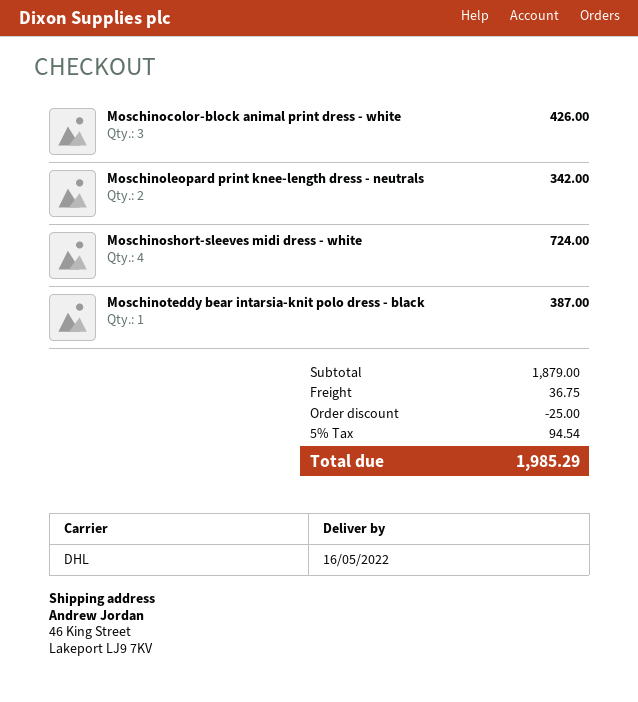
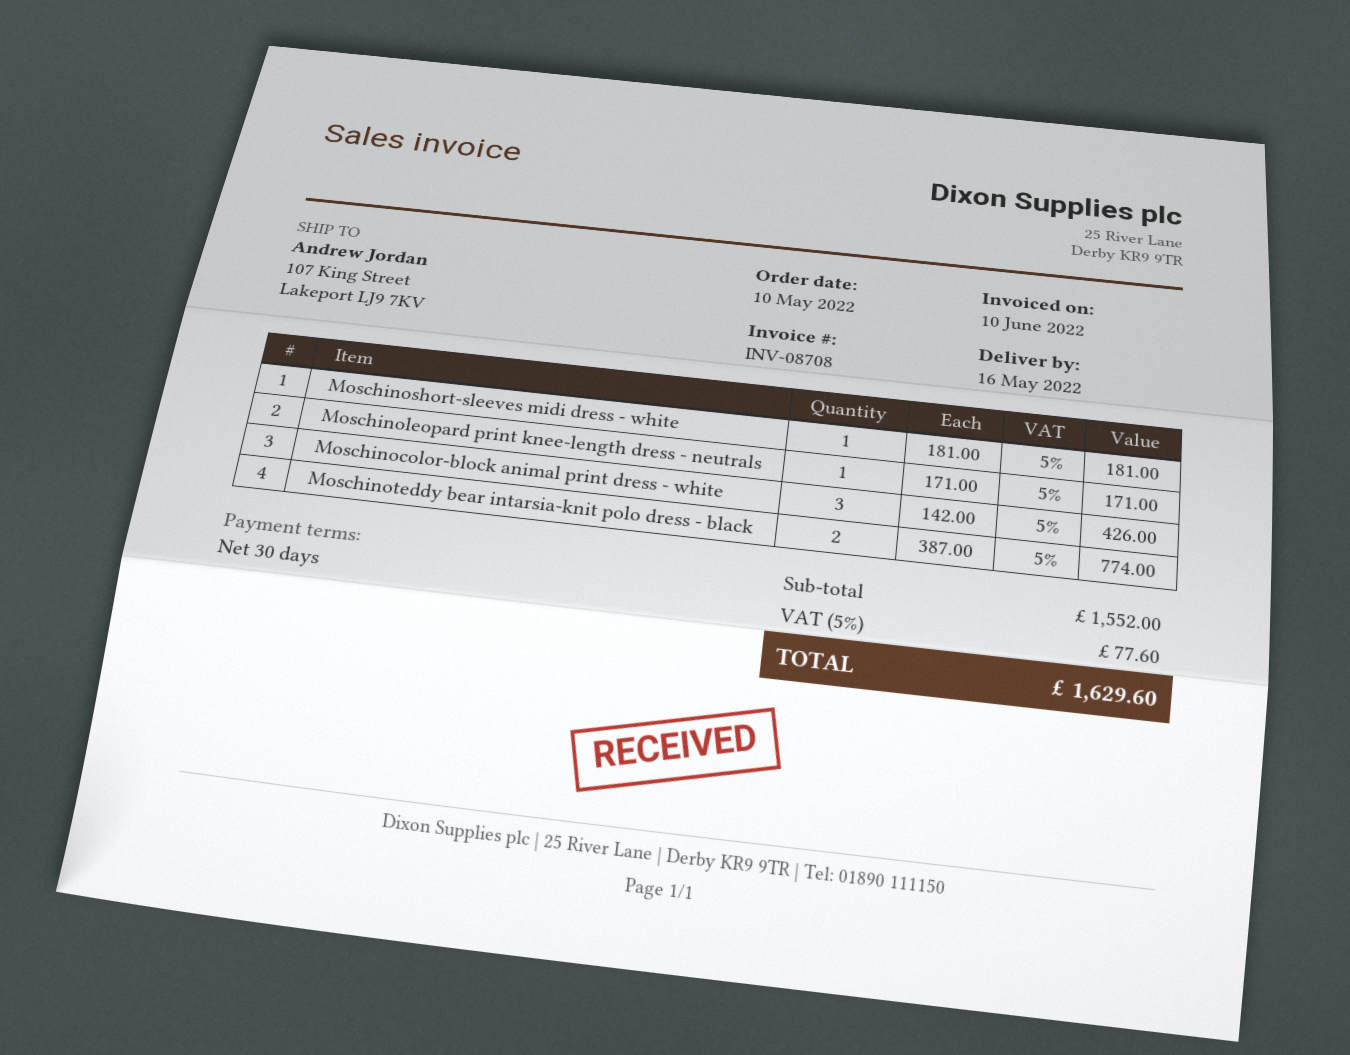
ship to: 46 King Street, Lakeport LJ9 7KV -> 107 King Street, Lakeport LJ9 7KV
Moschinoleopard print knee-length dress - neutrals: 2 for 342.00 -> 1 for 171.00
Moschinoshort-sleeves midi dress - white: 4 for 724.00 -> 1 for 181.00
Moschinoteddy bear intarsia-knit polo dress - black: 1 for 387.00 -> 2 for 774.00
subtotal: 1879.00 -> 1552.00
discount: 25.00 -> none
shipping: 36.75 -> none
tax: 5% = 94.54 -> 5% = 77.60
total: 1985.29 -> 1629.60

